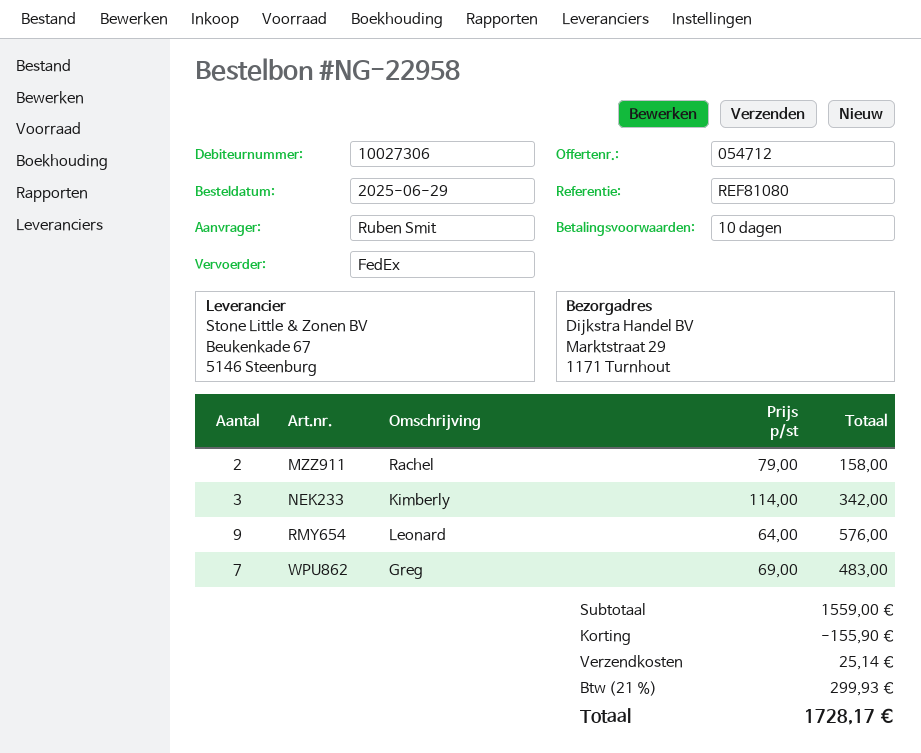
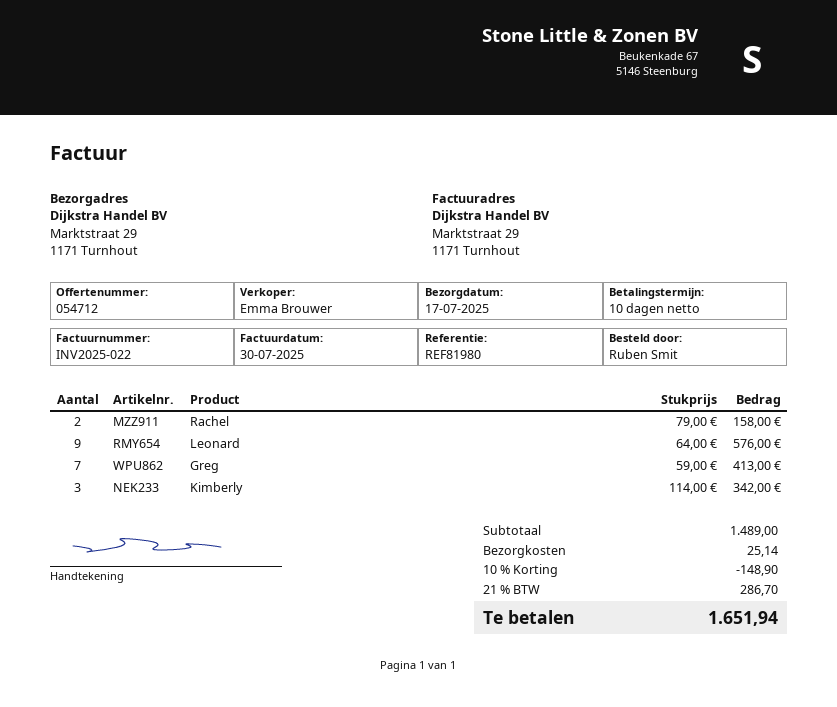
reference: REF81080 -> REF81980
Greg: 7 x 69.00 = 483.00 -> 7 x 59.00 = 413.00
subtotal: 1559.00 -> 1489.00
discount: 155.90 -> 148.90
tax: 21% = 299.93 -> 21% = 286.70
total: 1728.17 -> 1651.94

